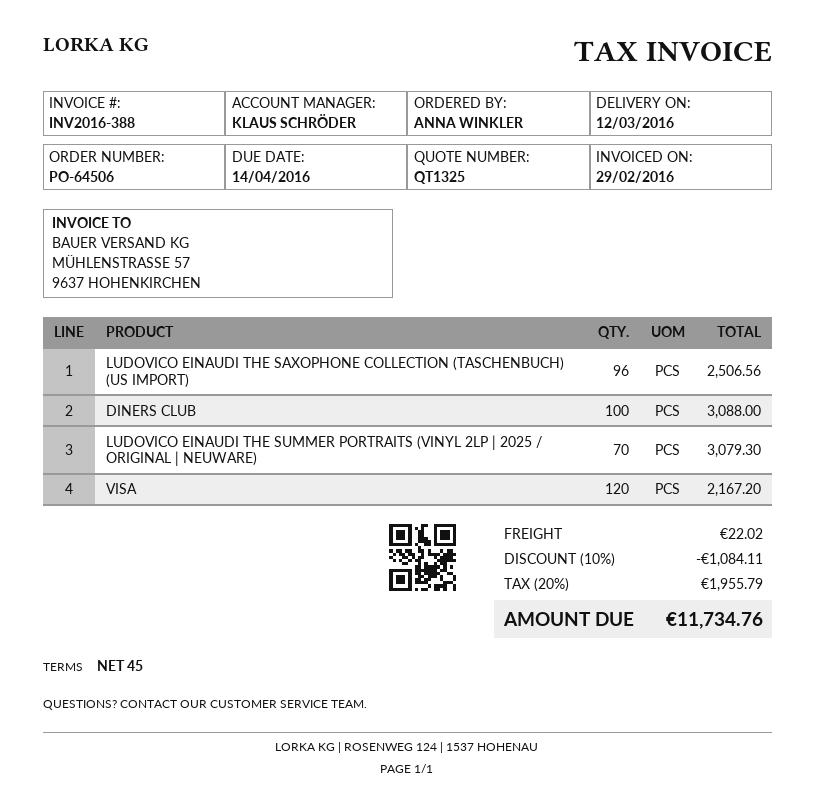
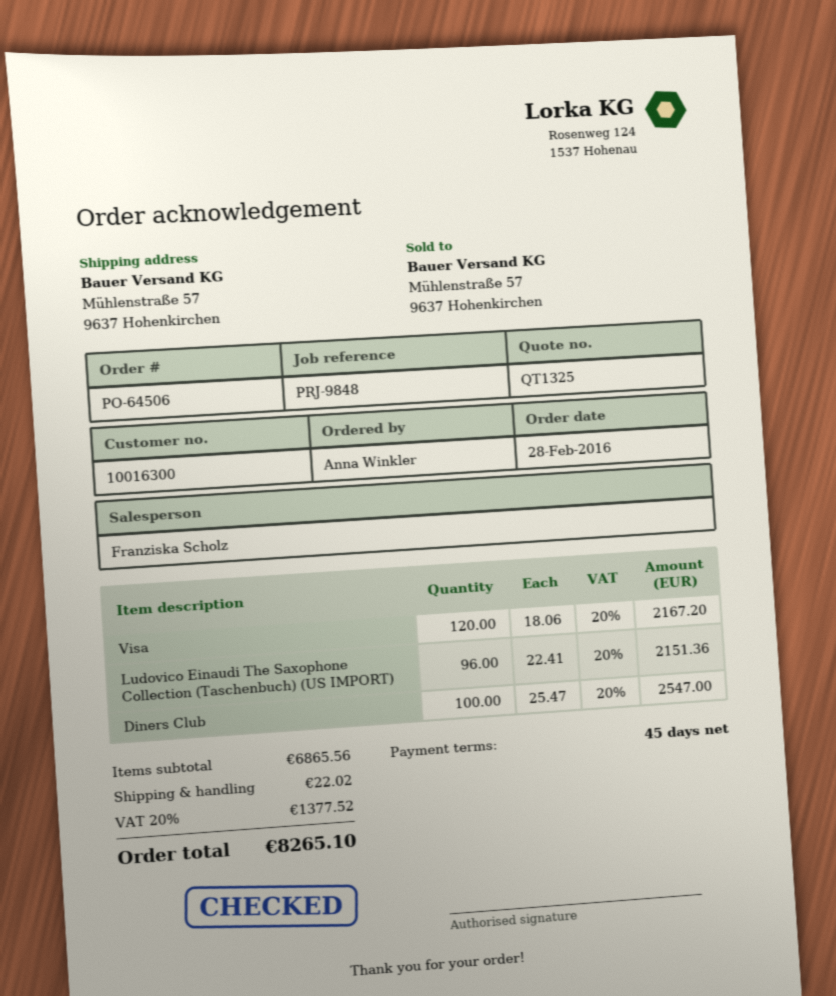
sales rep: KLAUS SCHRÖDER -> Franziska Scholz
LUDOVICO EINAUDI THE SAXOPHONE COLLECTION (TASCHENBUCH) (US IMPORT): 96 for 2506.56 -> 96 for 2151.36
DINERS CLUB: 100 for 3088.00 -> 100 for 2547.00
LUDOVICO EINAUDI THE SUMMER PORTRAITS (VINYL 2LP | 2025 / ORIGINAL | NEUWARE): 70 for 3079.30 -> none
discount: 10% = 1084.11 -> none
tax: 20% = 1955.79 -> 20% = 1377.52
total: 11734.76 -> 8265.10

